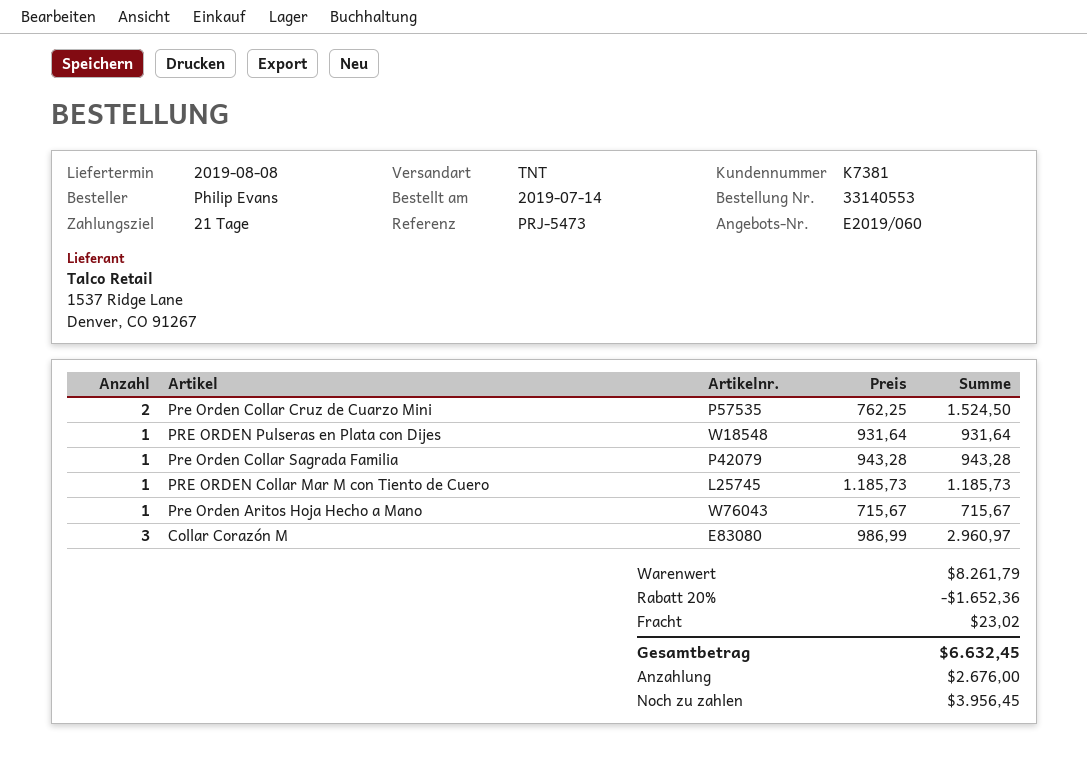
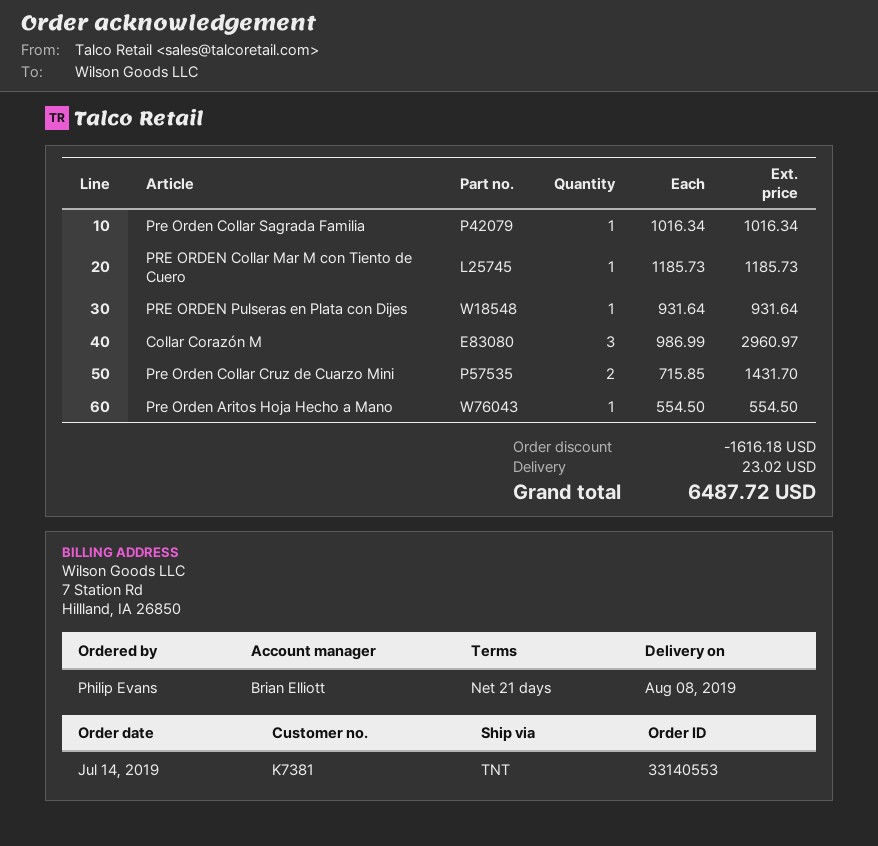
Pre Orden Collar Cruz de Cuarzo Mini: 2 x 762.25 = 1524.50 -> 2 x 715.85 = 1431.70
Pre Orden Collar Sagrada Familia: 1 x 943.28 = 943.28 -> 1 x 1016.34 = 1016.34
Pre Orden Aritos Hoja Hecho a Mano: 1 x 715.67 = 715.67 -> 1 x 554.50 = 554.50
discount: 1652.36 -> 1616.18
total: 6632.45 -> 6487.72

